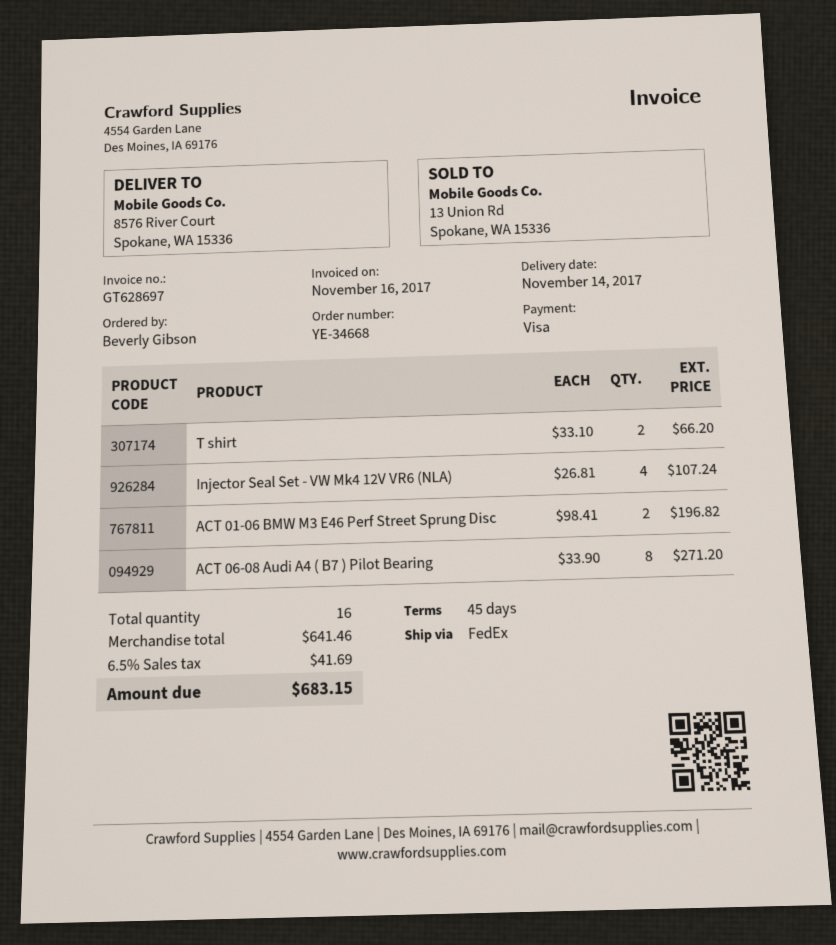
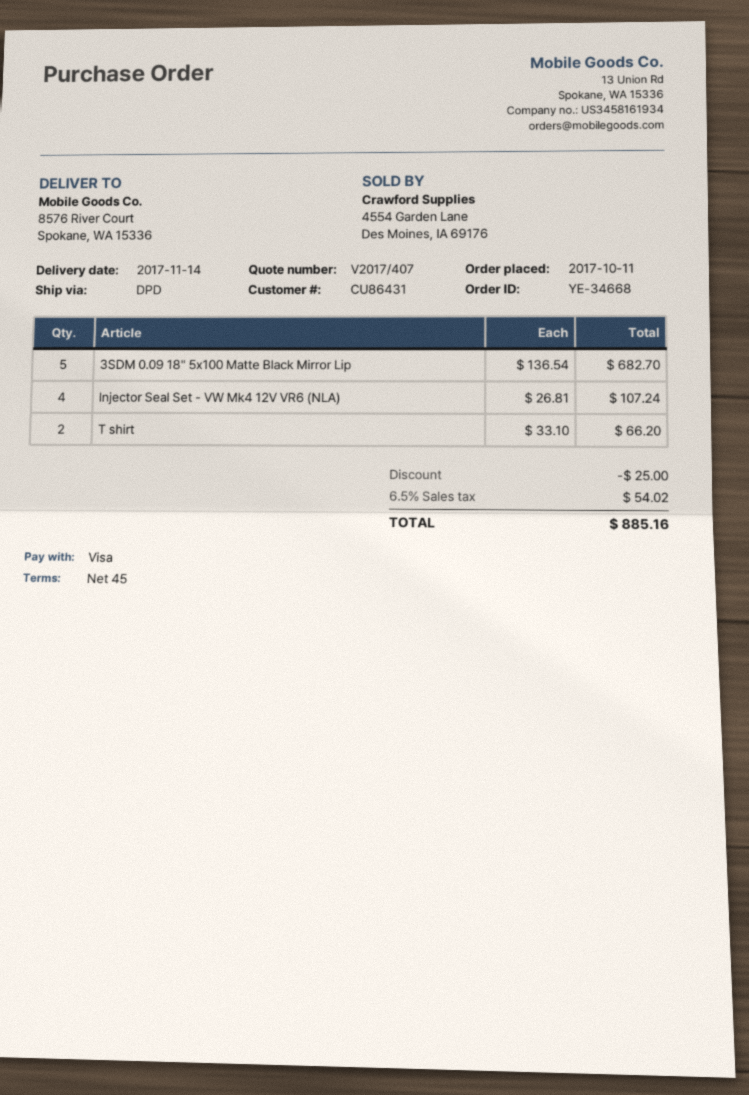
shipping method: FedEx -> DPD
ACT 01-06 BMW M3 E46 Perf Street Sprung Disc: 2 x 98.41 = 196.82 -> none
ACT 06-08 Audi A4 ( B7 ) Pilot Bearing: 8 x 33.90 = 271.20 -> none
3SDM 0.09 18" 5x100 Matte Black Mirror Lip: none -> 5 x 136.54 = 682.70
discount: none -> 25.00
tax: 6.5% = 41.69 -> 6.5% = 54.02
total: 683.15 -> 885.16

